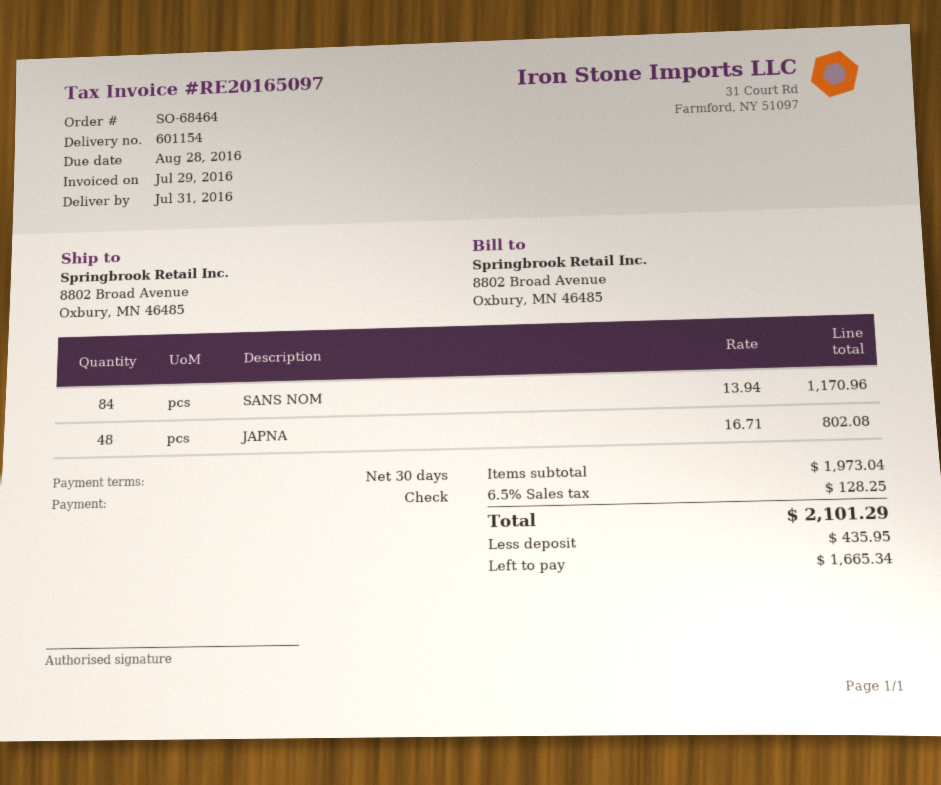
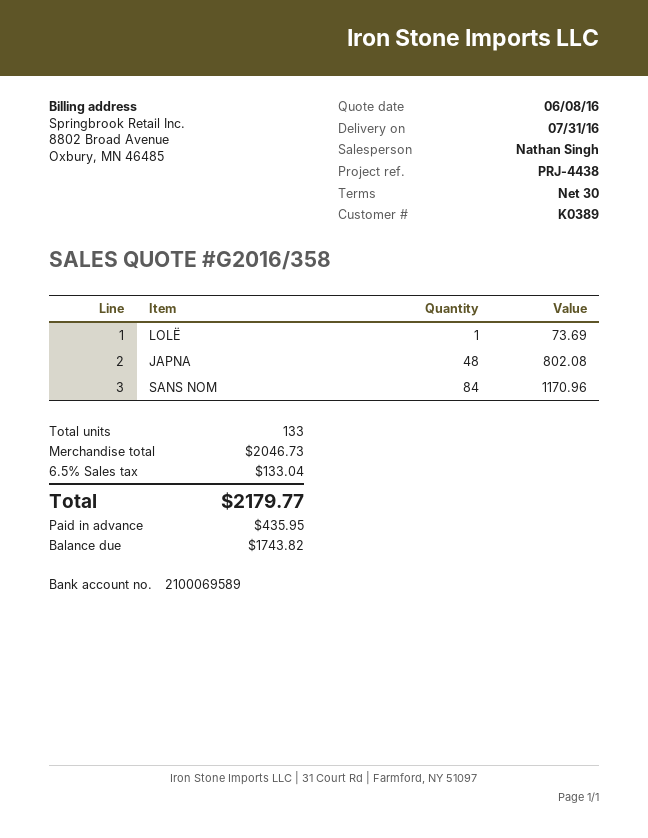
LOLË: none -> 1 for 73.69
subtotal: 1973.04 -> 2046.73
tax: 6.5% = 128.25 -> 6.5% = 133.04
total: 2101.29 -> 2179.77
balance: 1665.34 -> 1743.82

